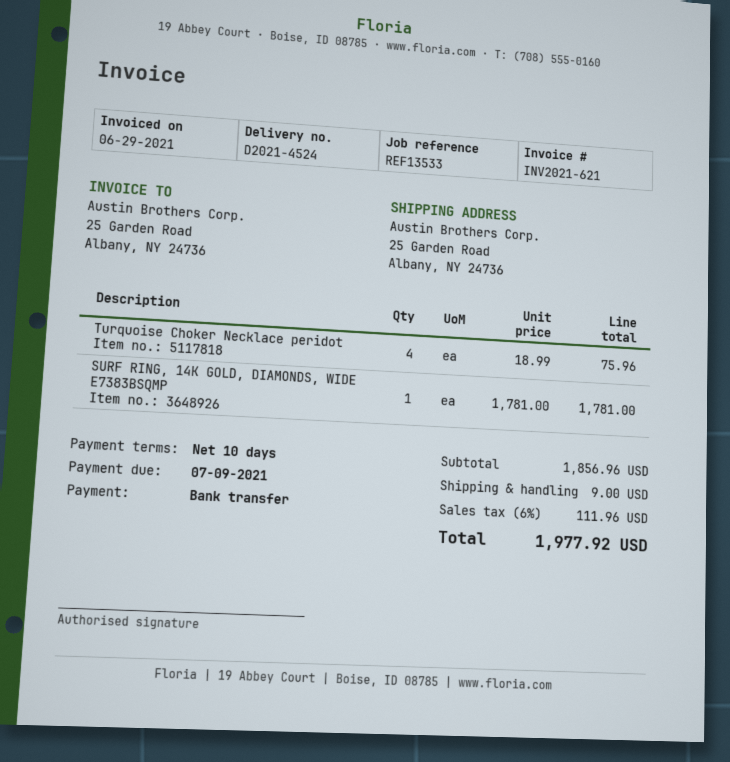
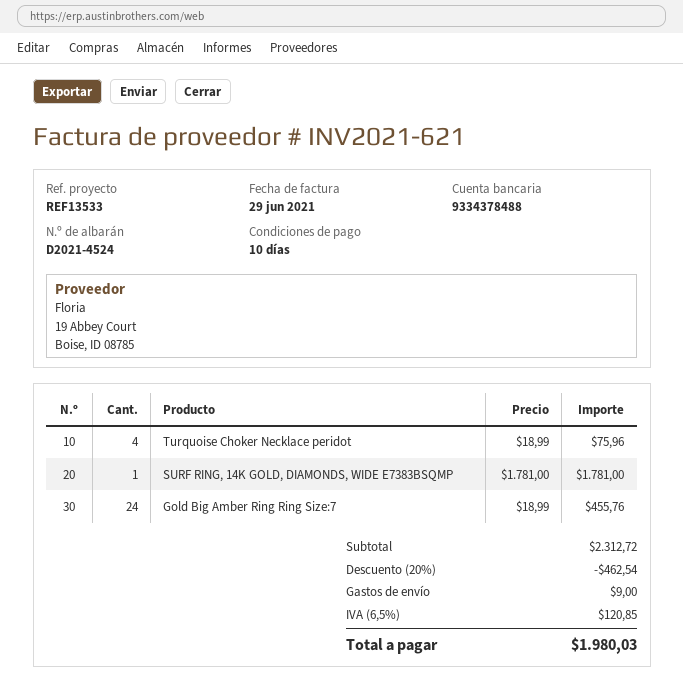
Gold Big Amber Ring Ring Size:7: none -> 24 x 18.99 = 455.76
subtotal: 1856.96 -> 2312.72
discount: none -> 20% = 462.54
tax: 6% = 111.96 -> 6.5% = 120.85
total: 1977.92 -> 1980.03

